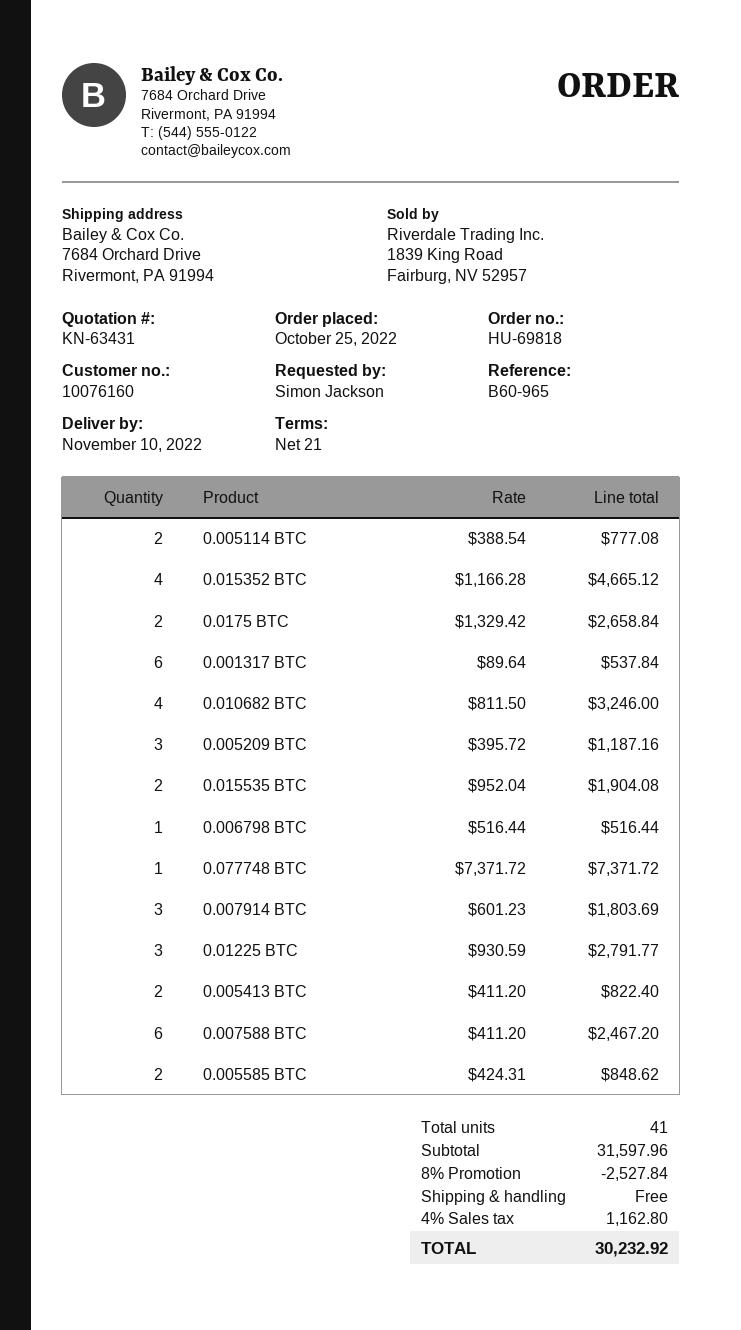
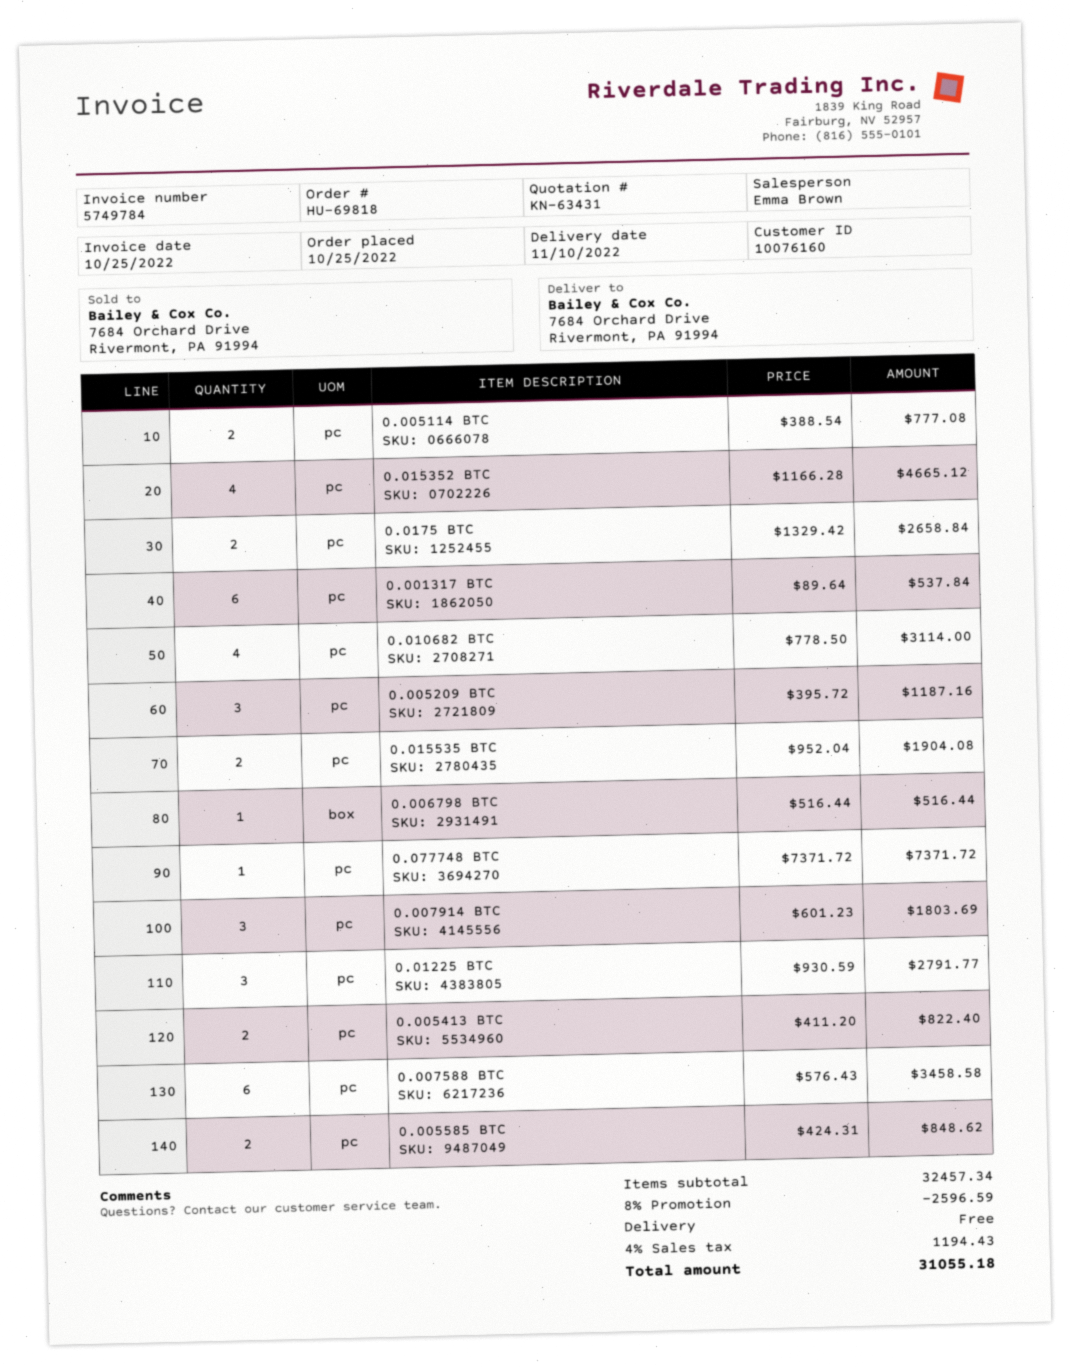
0.010682 BTC: 4 x 811.50 = 3246.00 -> 4 x 778.50 = 3114.00
0.007588 BTC: 6 x 411.20 = 2467.20 -> 6 x 576.43 = 3458.58
subtotal: 31597.96 -> 32457.34
discount: 8% = 2527.84 -> 8% = 2596.59
tax: 4% = 1162.80 -> 4% = 1194.43
total: 30232.92 -> 31055.18

